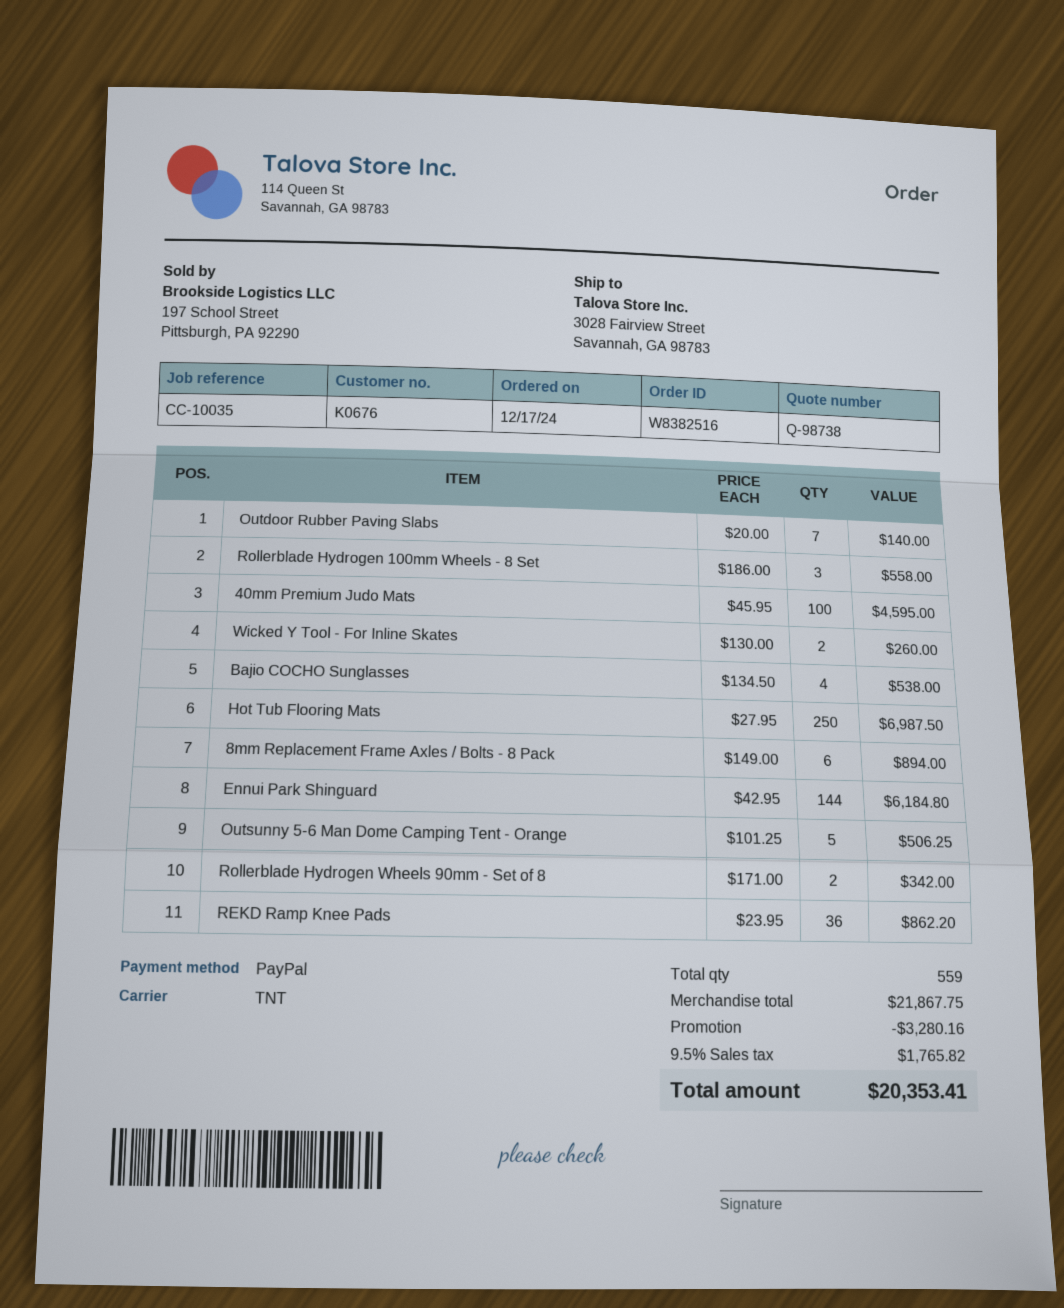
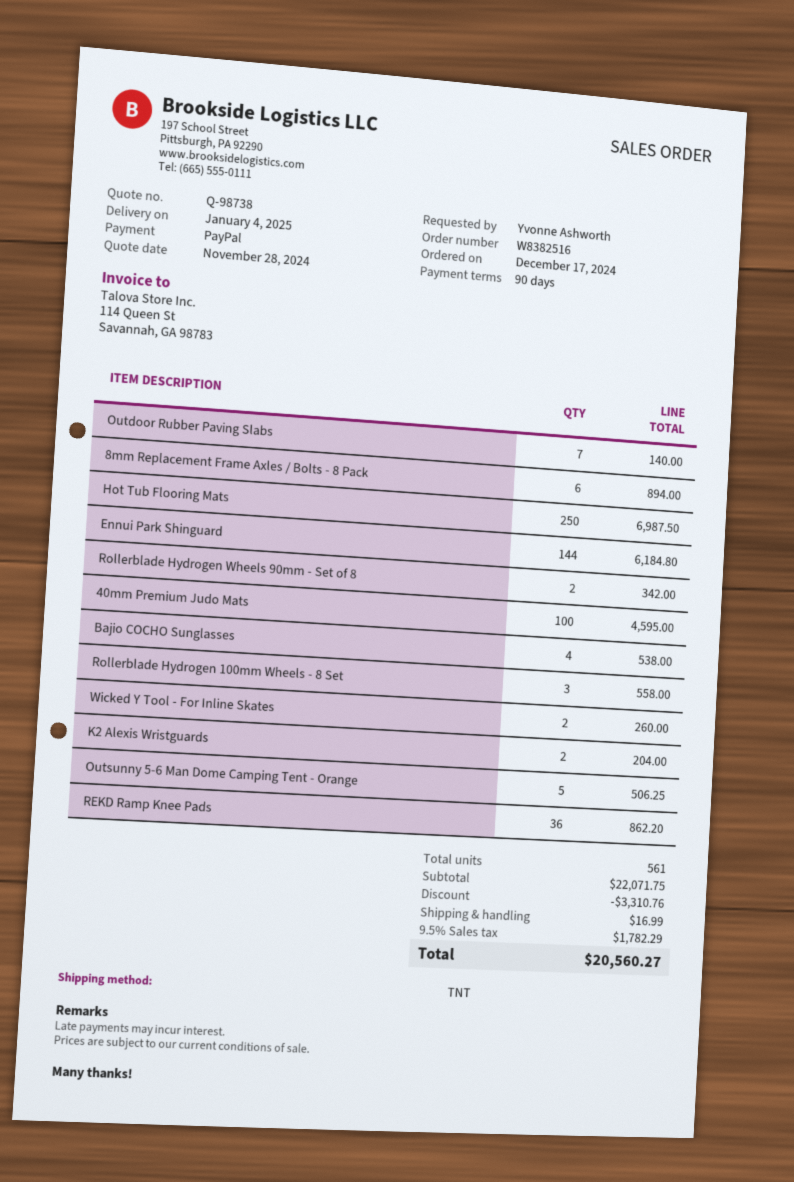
K2 Alexis Wristguards: none -> 2 for 204.00
total quantity: 559 -> 561
subtotal: 21867.75 -> 22071.75
discount: 3280.16 -> 3310.76
shipping: none -> 16.99
tax: 9.5% = 1765.82 -> 9.5% = 1782.29
total: 20353.41 -> 20560.27

